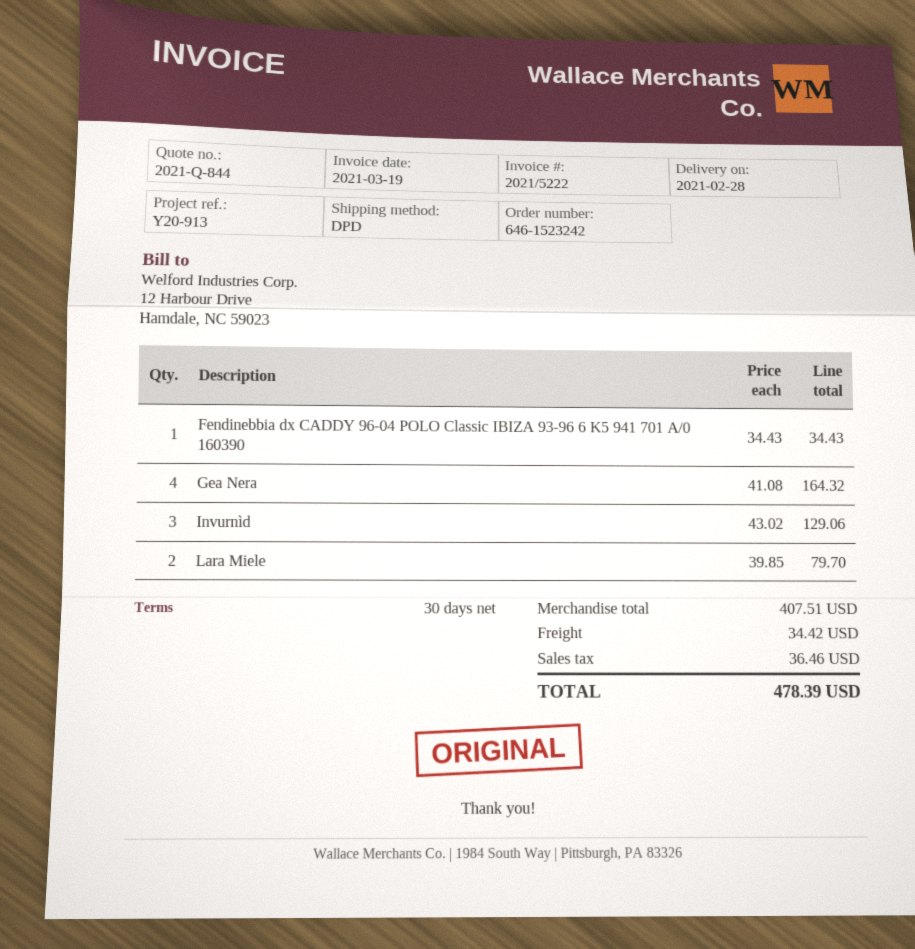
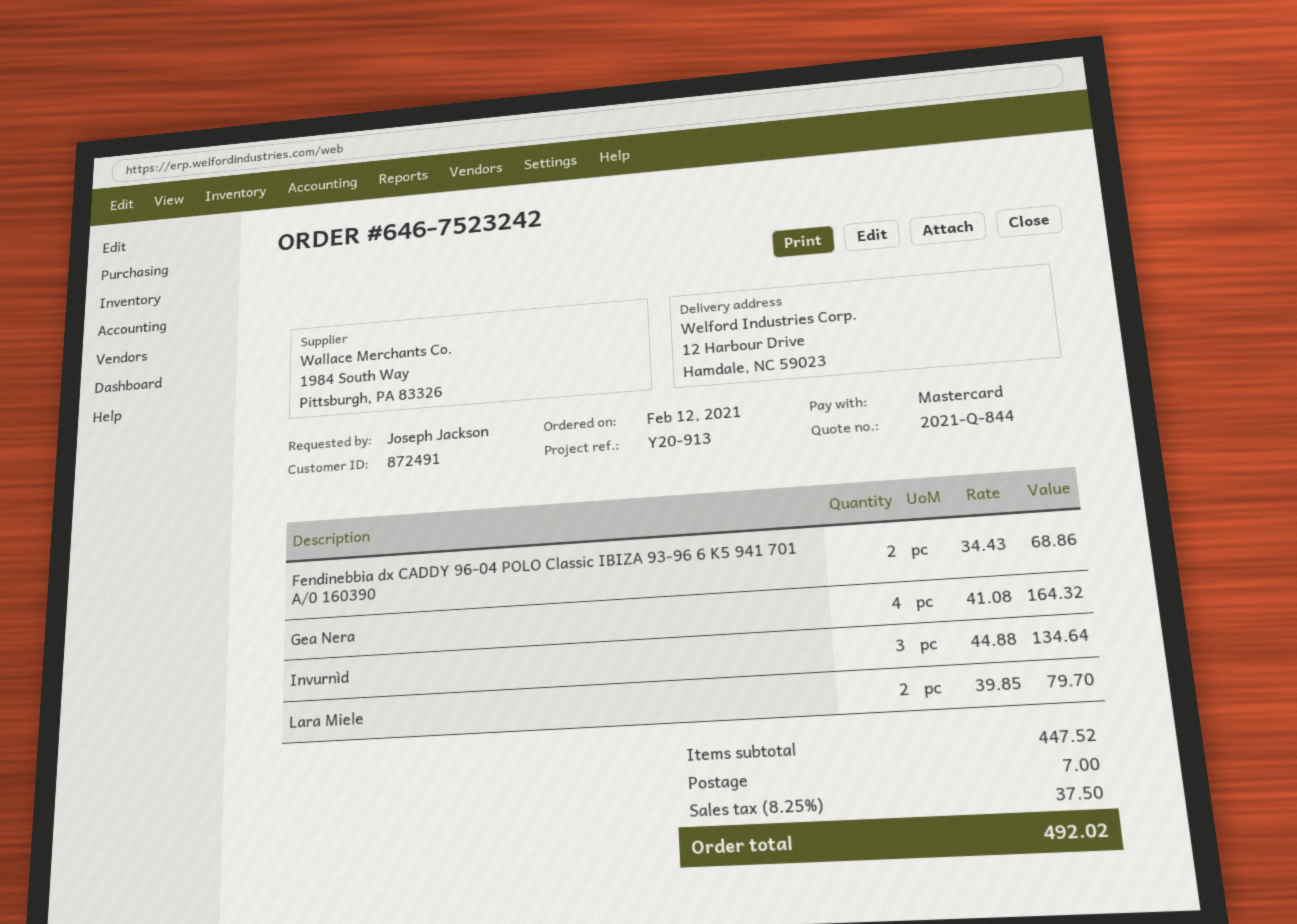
order number: 646-1523242 -> 646-7523242
Fendinebbia dx CADDY 96-04 POLO Classic IBIZA 93-96 6 K5 941 701 A/0 160390: 1 x 34.43 = 34.43 -> 2 x 34.43 = 68.86
Invurnìd: 3 x 43.02 = 129.06 -> 3 x 44.88 = 134.64
subtotal: 407.51 -> 447.52
shipping: 34.42 -> 7.00
tax: 36.46 -> 37.50
total: 478.39 -> 492.02

